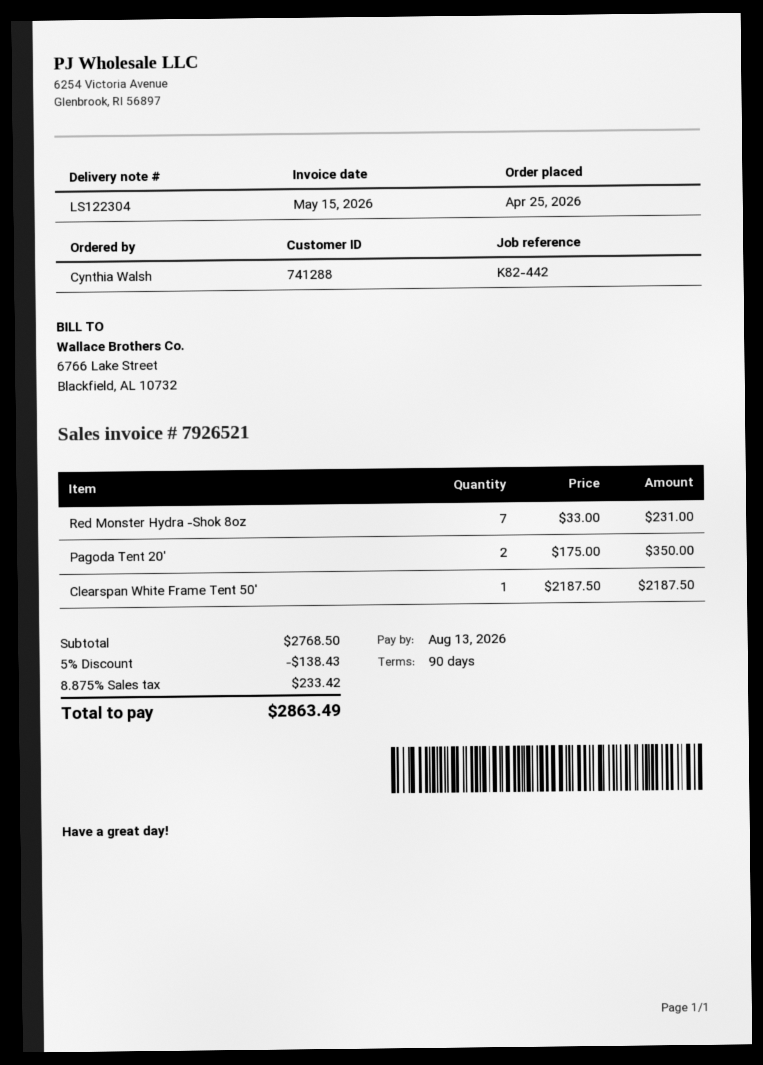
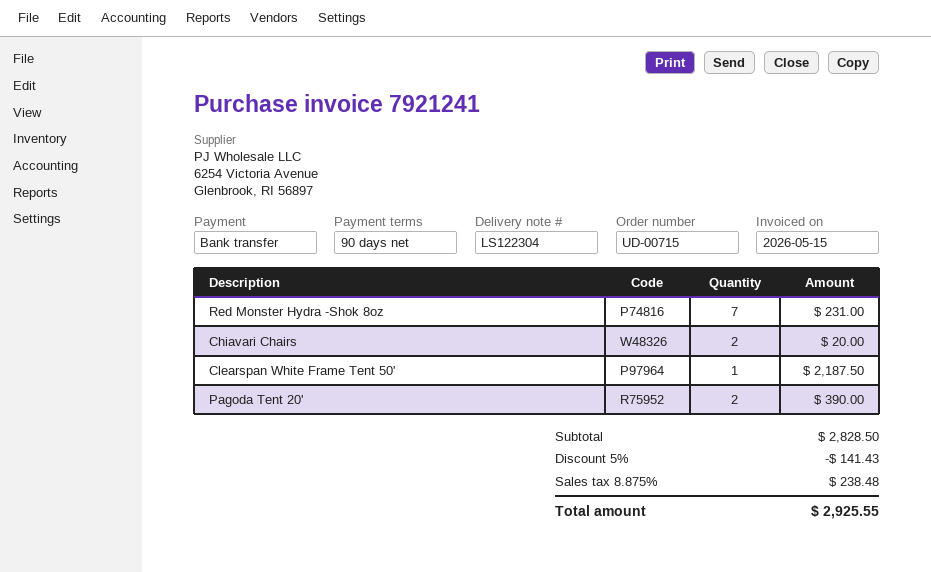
invoice number: 7926521 -> 7921241
Pagoda Tent 20': 2 for 350.00 -> 2 for 390.00
Chiavari Chairs: none -> 2 for 20.00
subtotal: 2768.50 -> 2828.50
discount: 5% = 138.43 -> 5% = 141.43
tax: 8.875% = 233.42 -> 8.875% = 238.48
total: 2863.49 -> 2925.55

